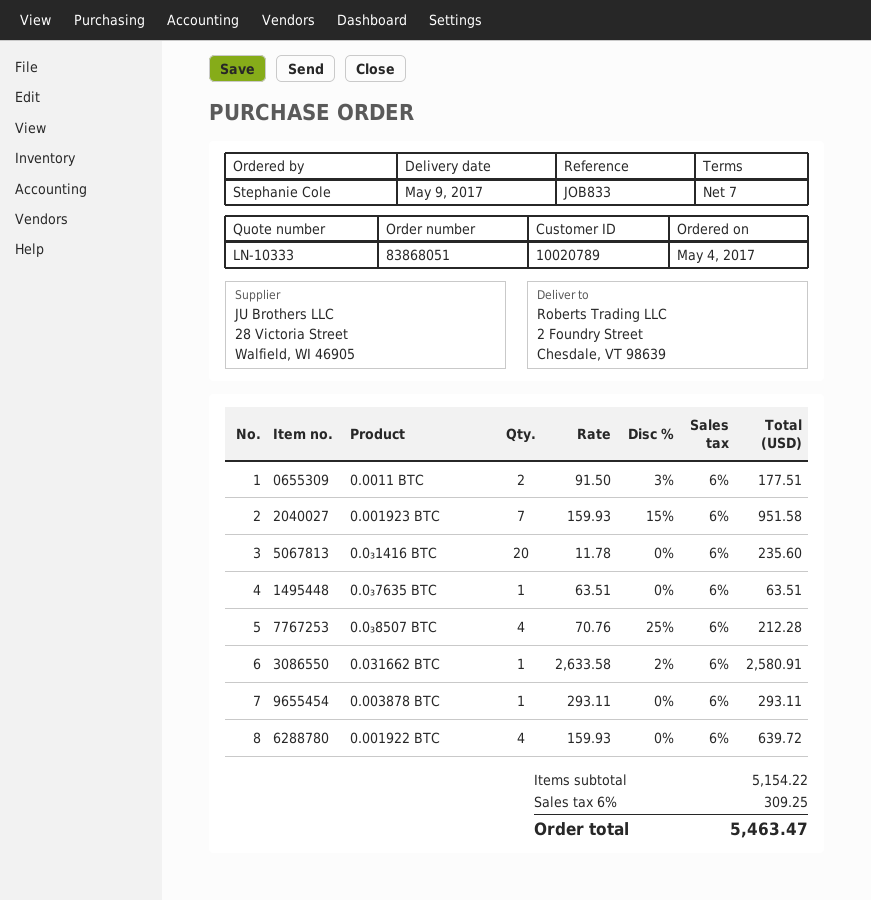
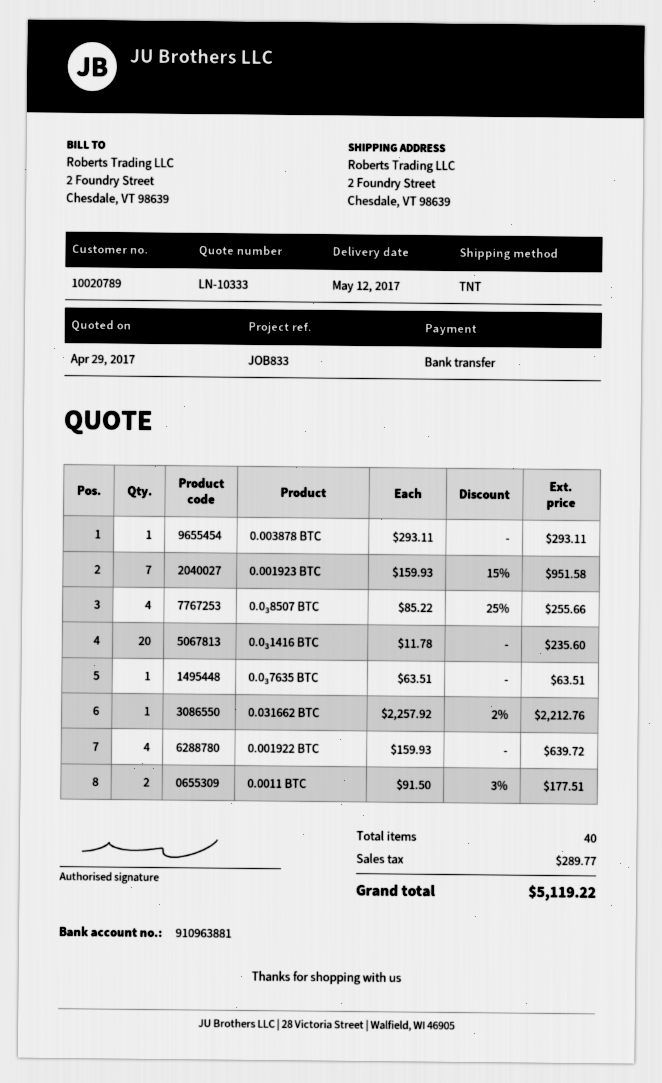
delivery date: 2017-05-09 -> 2017-05-12
0.0₃8507 BTC: 4 x 70.76 - 25% = 212.28 -> 4 x 85.22 - 25% = 255.66
0.031662 BTC: 1 x 2633.58 - 2% = 2580.91 -> 1 x 2257.92 - 2% = 2212.76
tax: 309.25 -> 289.77
total: 5463.47 -> 5119.22

